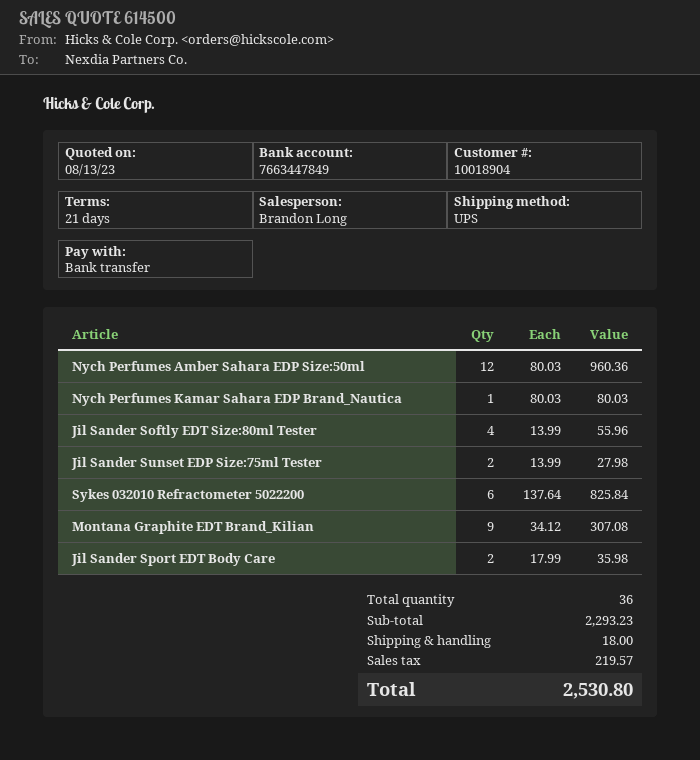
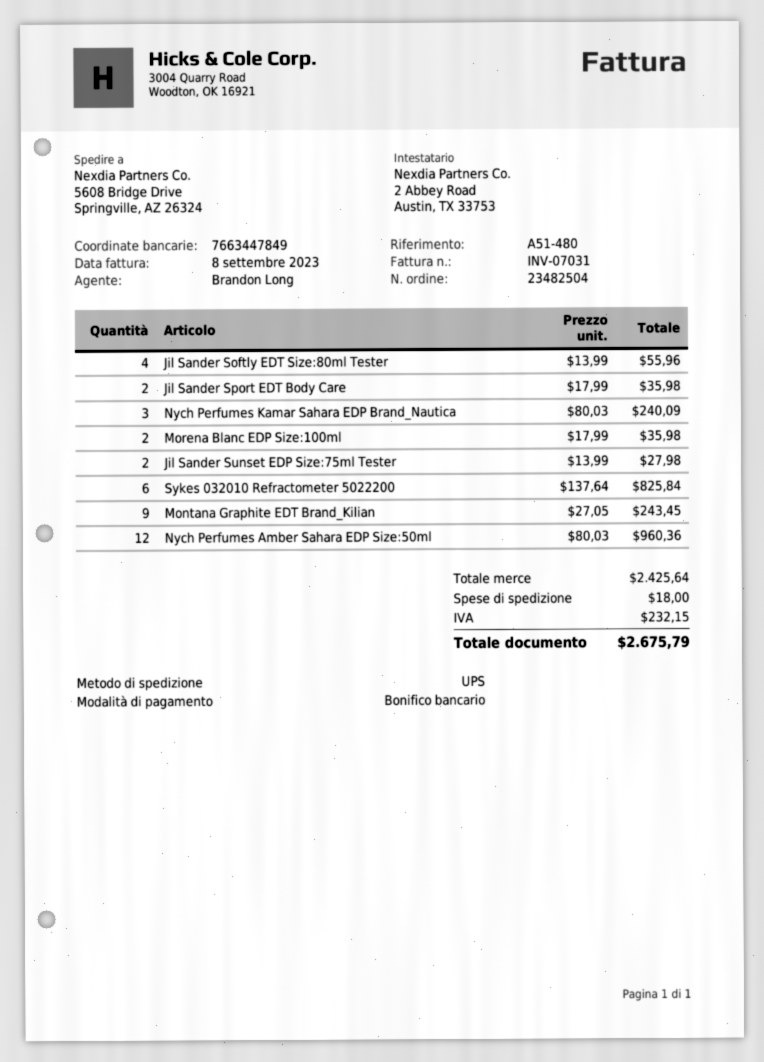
Nych Perfumes Kamar Sahara EDP Brand_Nautica: 1 x 80.03 = 80.03 -> 3 x 80.03 = 240.09
Montana Graphite EDT Brand_Kilian: 9 x 34.12 = 307.08 -> 9 x 27.05 = 243.45
Morena Blanc EDP Size:100ml: none -> 2 x 17.99 = 35.98
subtotal: 2293.23 -> 2425.64
tax: 219.57 -> 232.15
total: 2530.80 -> 2675.79

